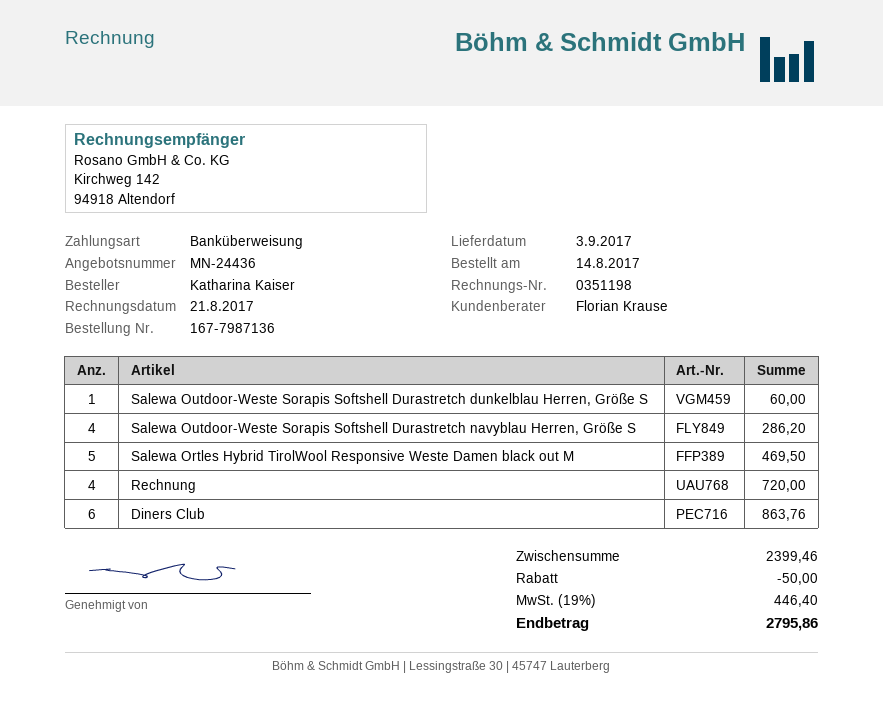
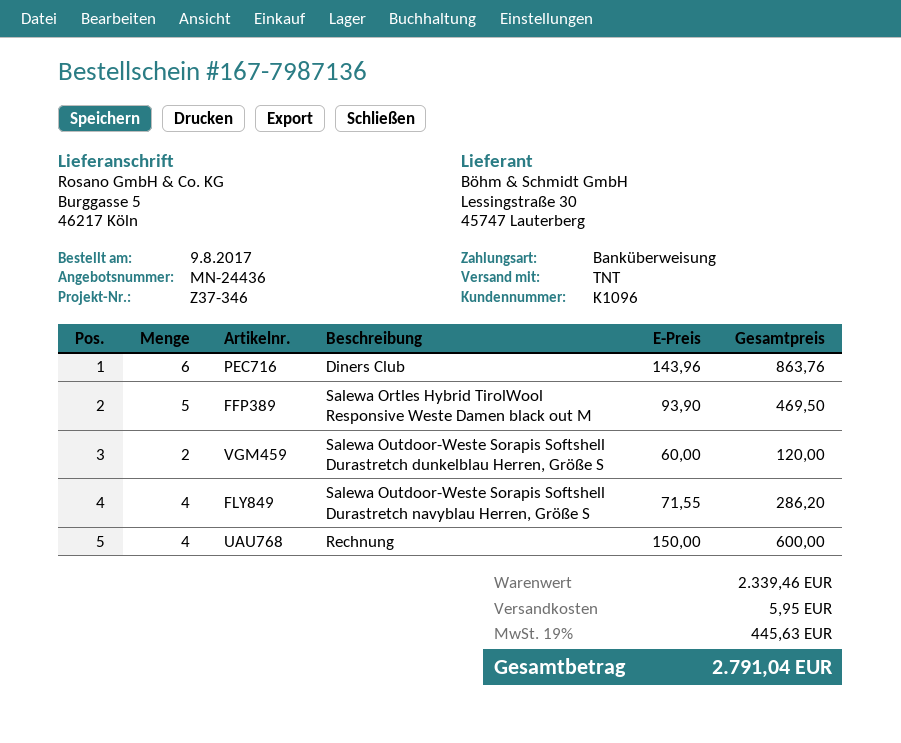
order date: 2017-08-14 -> 2017-08-09
Salewa Outdoor-Weste Sorapis Softshell Durastretch dunkelblau Herren, Größe S: 1 for 60.00 -> 2 for 120.00
Rechnung: 4 for 720.00 -> 4 for 600.00
subtotal: 2399.46 -> 2339.46
discount: 50.00 -> none
shipping: none -> 5.95
tax: 19% = 446.40 -> 19% = 445.63
total: 2795.86 -> 2791.04

